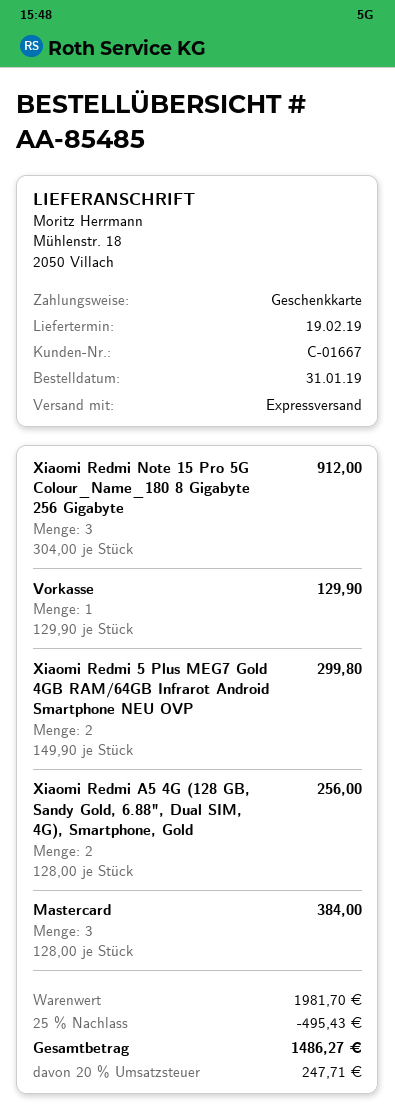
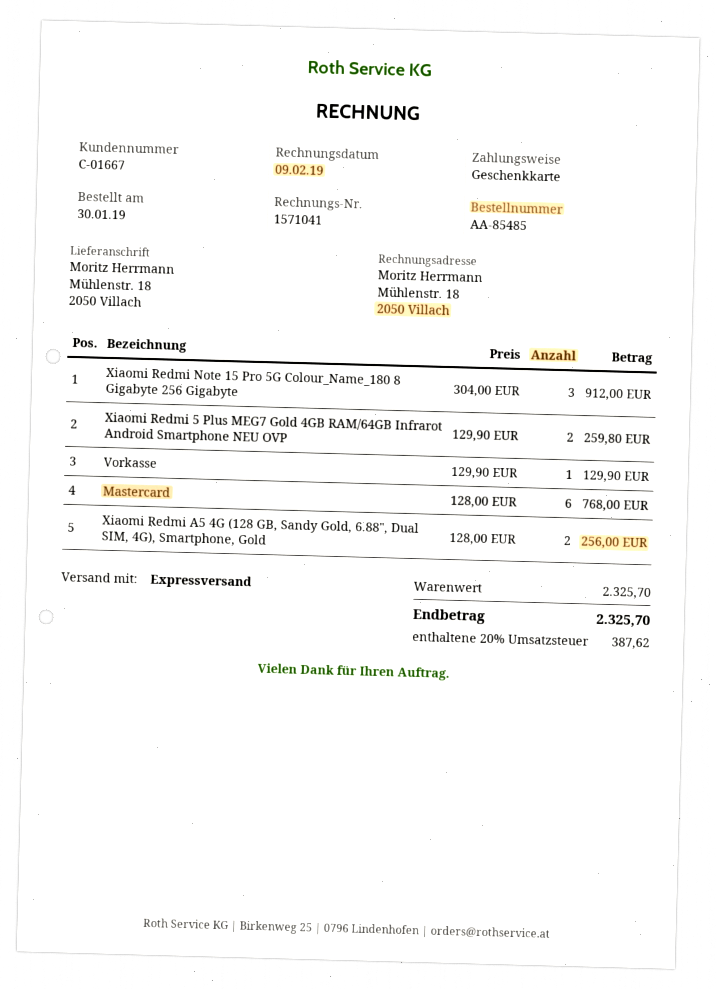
order date: 2019-01-31 -> 2019-01-30
Xiaomi Redmi 5 Plus MEG7 Gold 4GB RAM/64GB Infrarot Android Smartphone NEU OVP: 2 x 149.90 = 299.80 -> 2 x 129.90 = 259.80
Mastercard: 3 x 128.00 = 384.00 -> 6 x 128.00 = 768.00
subtotal: 1981.70 -> 2325.70
discount: 25% = 495.43 -> none
tax: 20% = 247.71 -> 20% = 387.62
total: 1486.27 -> 2325.70

